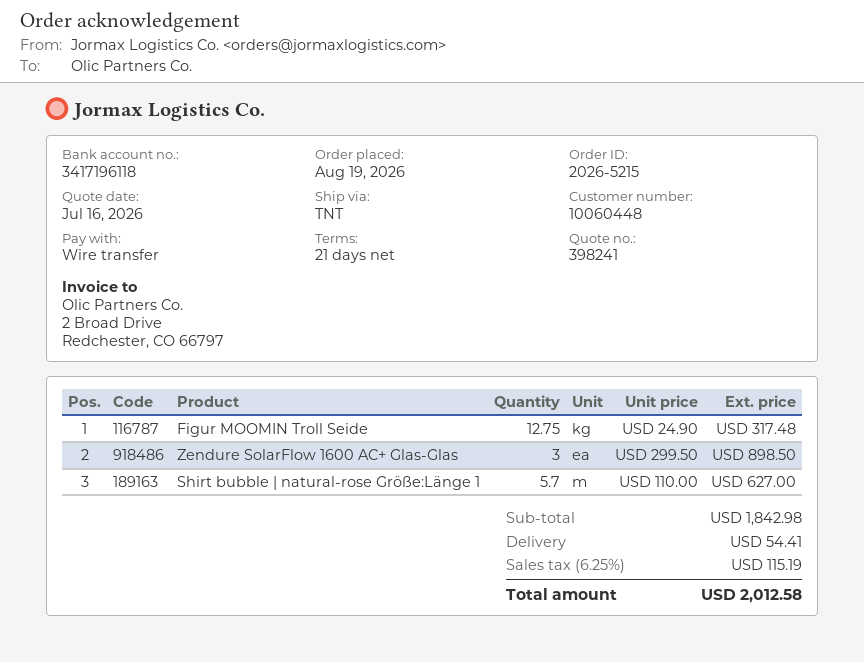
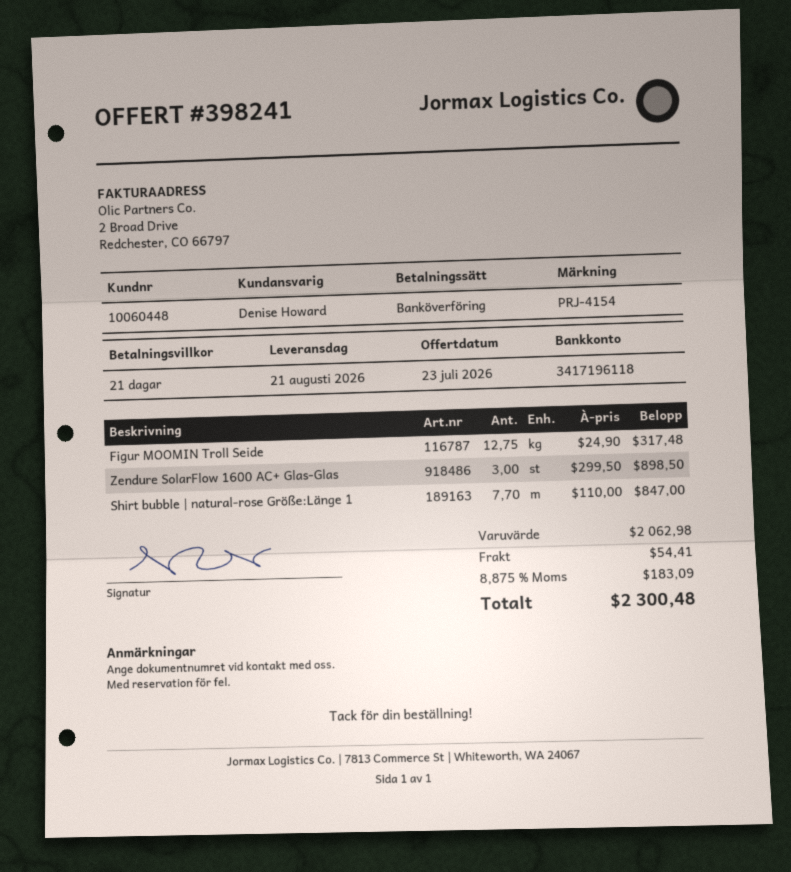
quote date: 2026-07-16 -> 2026-07-23
Shirt bubble | natural-rose Größe:Länge 1: 5.7 x 110.00 = 627.00 -> 7.7 x 110.00 = 847.00
subtotal: 1842.98 -> 2062.98
tax: 6.25% = 115.19 -> 8.875% = 183.09
total: 2012.58 -> 2300.48

